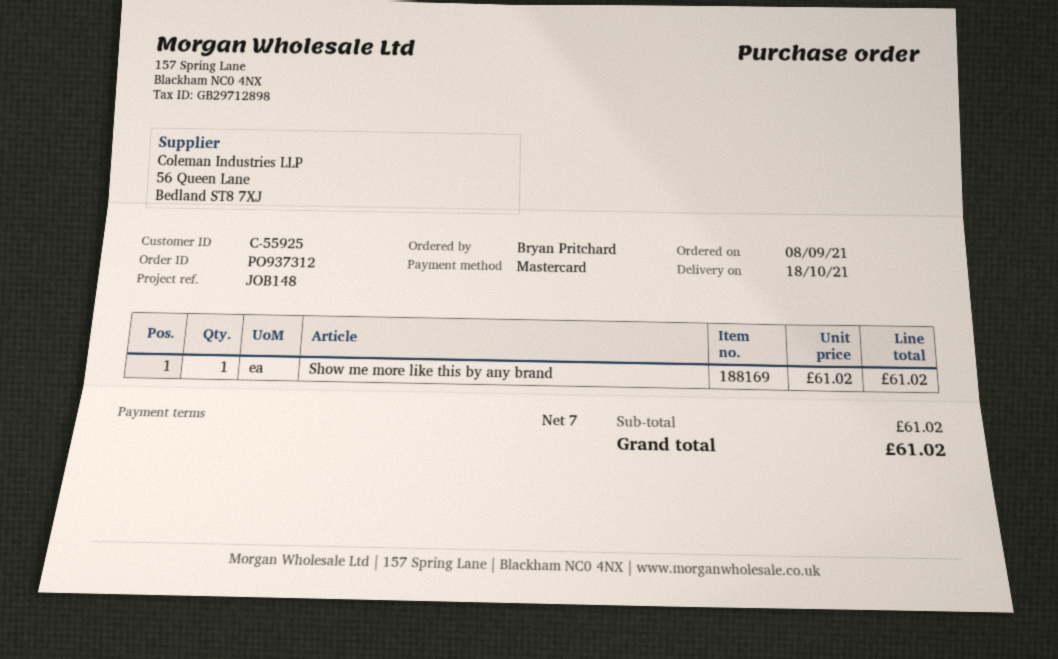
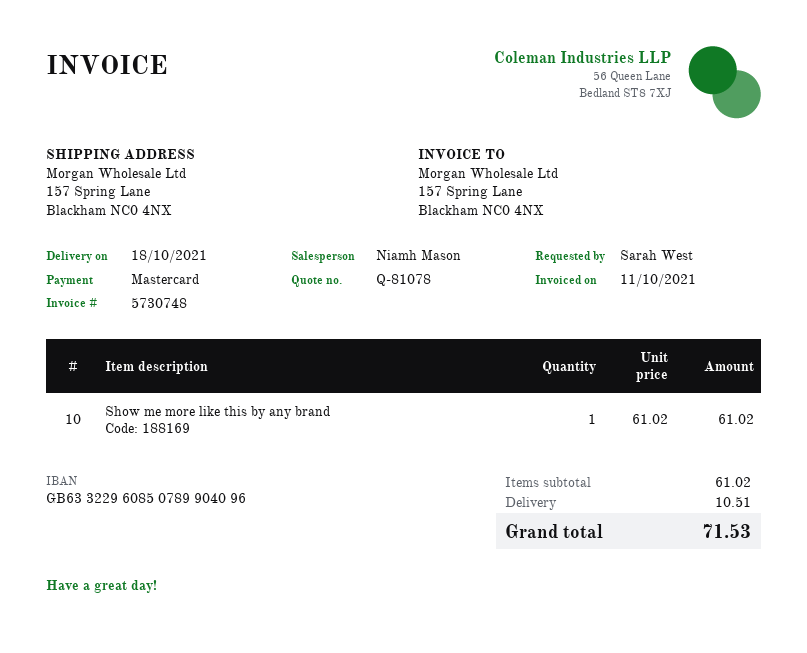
ordered by: Bryan Pritchard -> Sarah West
shipping: none -> 10.51
total: 61.02 -> 71.53

